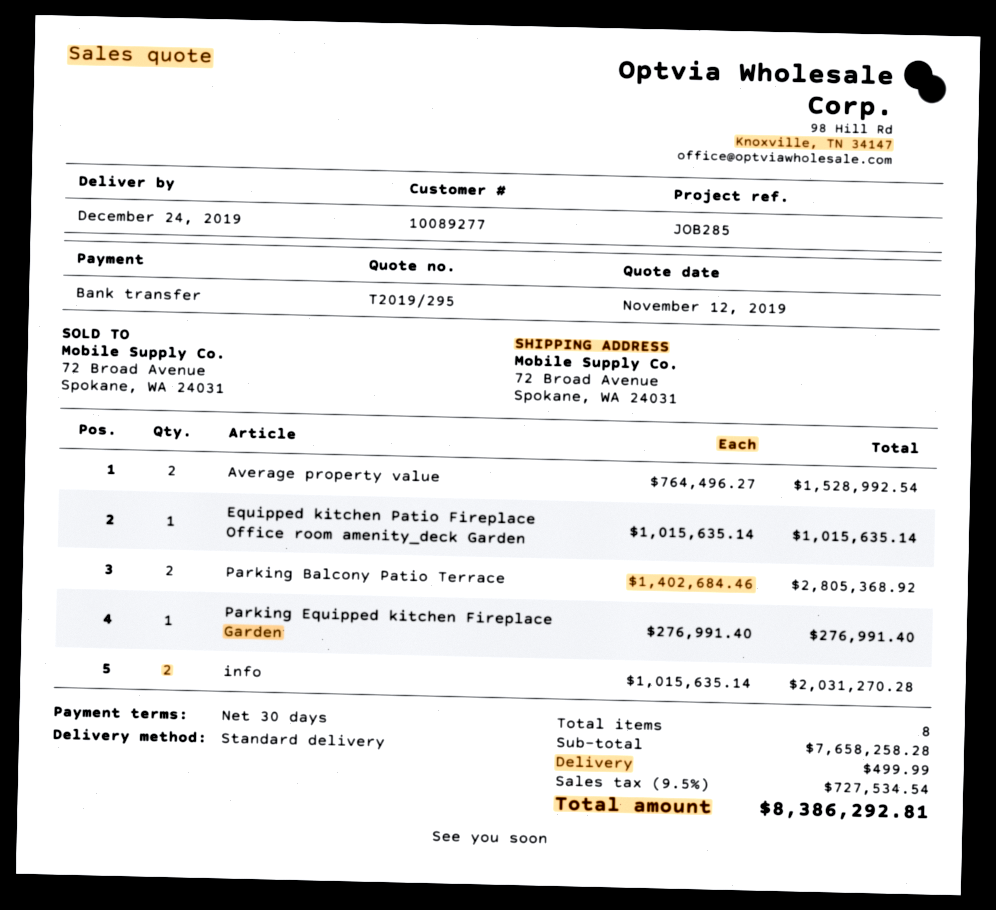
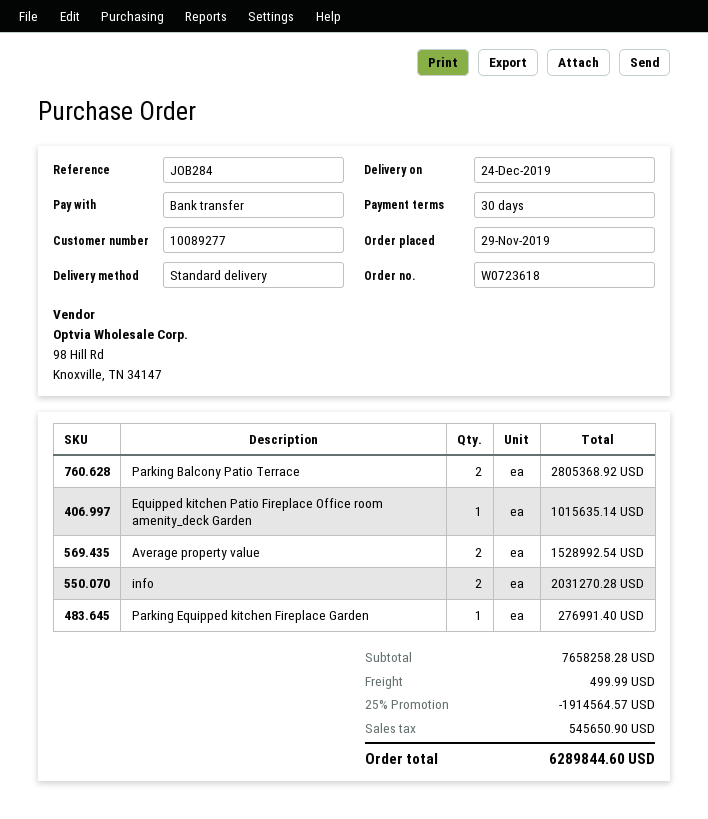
reference: JOB285 -> JOB284
discount: none -> 25% = 1914564.57
tax: 727534.54 -> 545650.90
total: 8386292.81 -> 6289844.60

